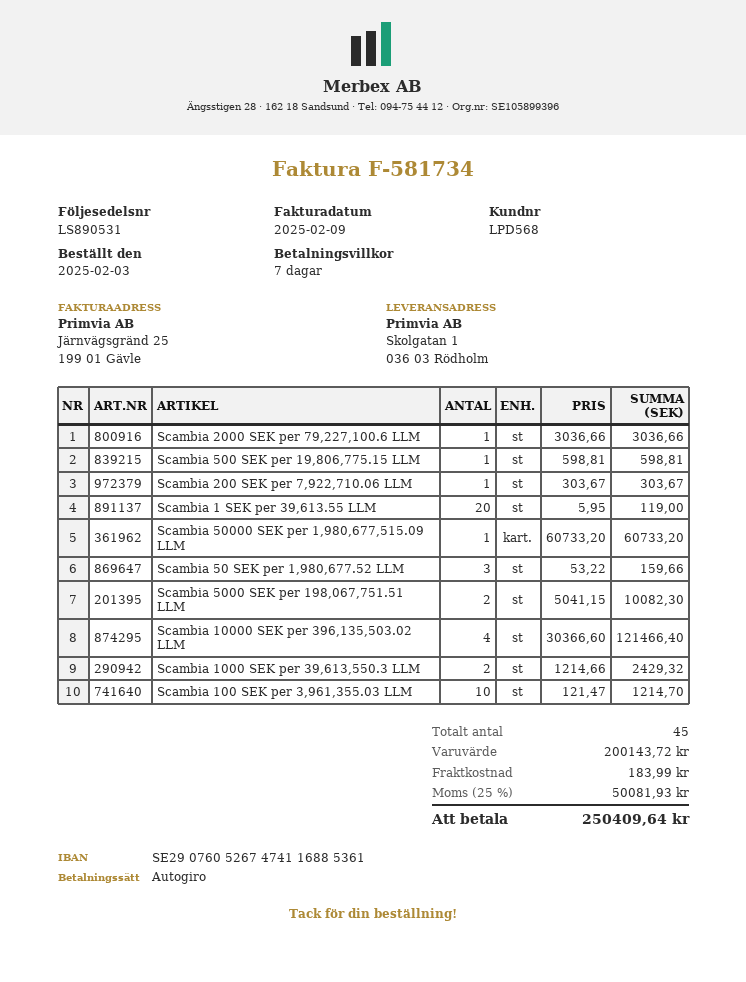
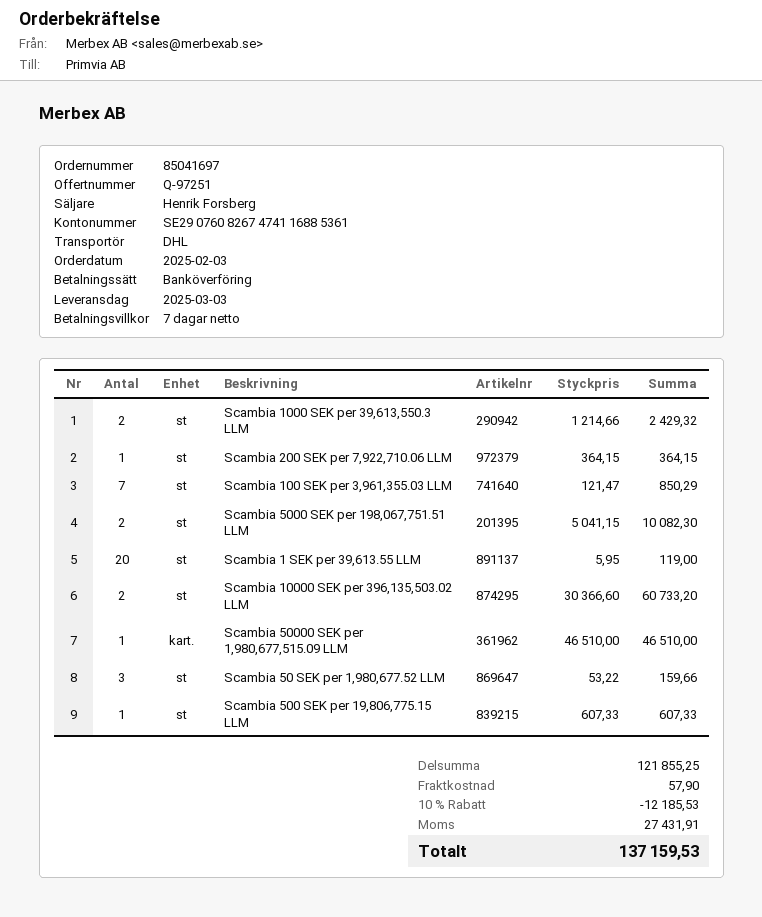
payment method: direct debit -> bank transfer
bank account: SE2907605267474116885361 -> SE2907608267474116885361
Scambia 2000 SEK per 79,227,100.6 LLM: 1 x 3036.66 = 3036.66 -> none
Scambia 500 SEK per 19,806,775.15 LLM: 1 x 598.81 = 598.81 -> 1 x 607.33 = 607.33
Scambia 200 SEK per 7,922,710.06 LLM: 1 x 303.67 = 303.67 -> 1 x 364.15 = 364.15
Scambia 50000 SEK per 1,980,677,515.09 LLM: 1 x 60733.20 = 60733.20 -> 1 x 46510.00 = 46510.00
Scambia 10000 SEK per 396,135,503.02 LLM: 4 x 30366.60 = 121466.40 -> 2 x 30366.60 = 60733.20
Scambia 100 SEK per 3,961,355.03 LLM: 10 x 121.47 = 1214.70 -> 7 x 121.47 = 850.29
subtotal: 200143.72 -> 121855.25
discount: none -> 10% = 12185.53
shipping: 183.99 -> 57.90
tax: 50081.93 -> 27431.91
total: 250409.64 -> 137159.53

